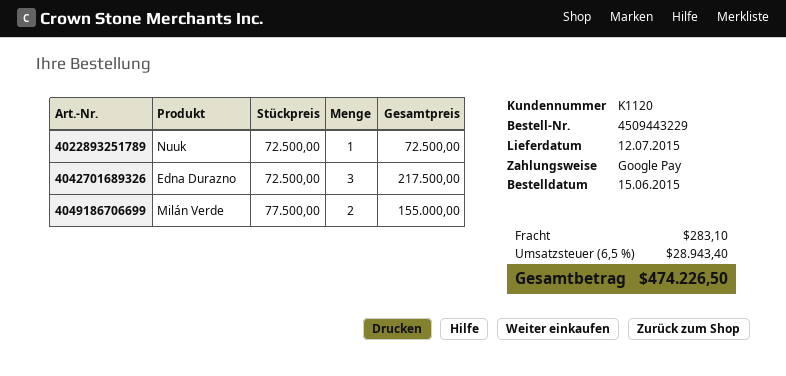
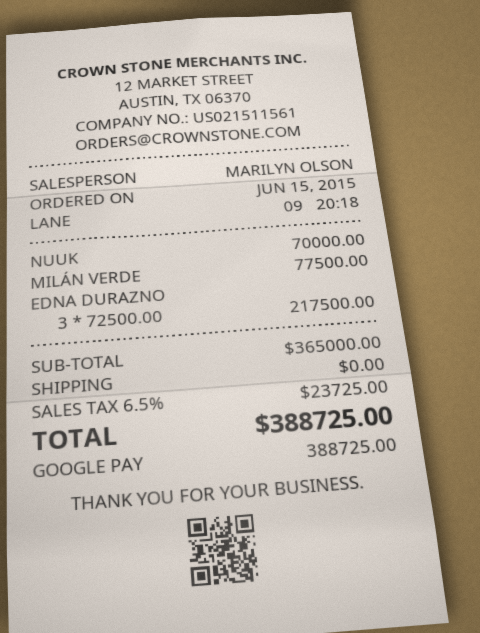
Nuuk: 1 x 72500.00 = 72500.00 -> 1 x 70000.00 = 70000.00
Milán Verde: 2 x 77500.00 = 155000.00 -> 1 x 77500.00 = 77500.00
shipping: 283.10 -> 0.00
tax: 6.5% = 28943.40 -> 6.5% = 23725.00
total: 474226.50 -> 388725.00

